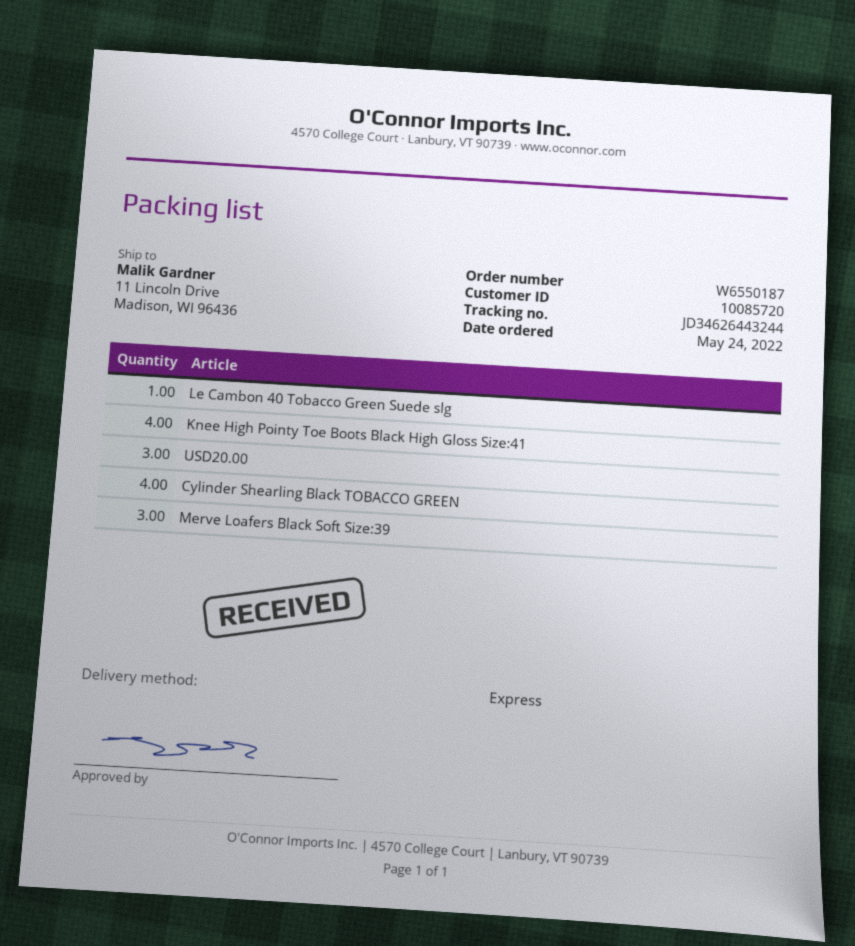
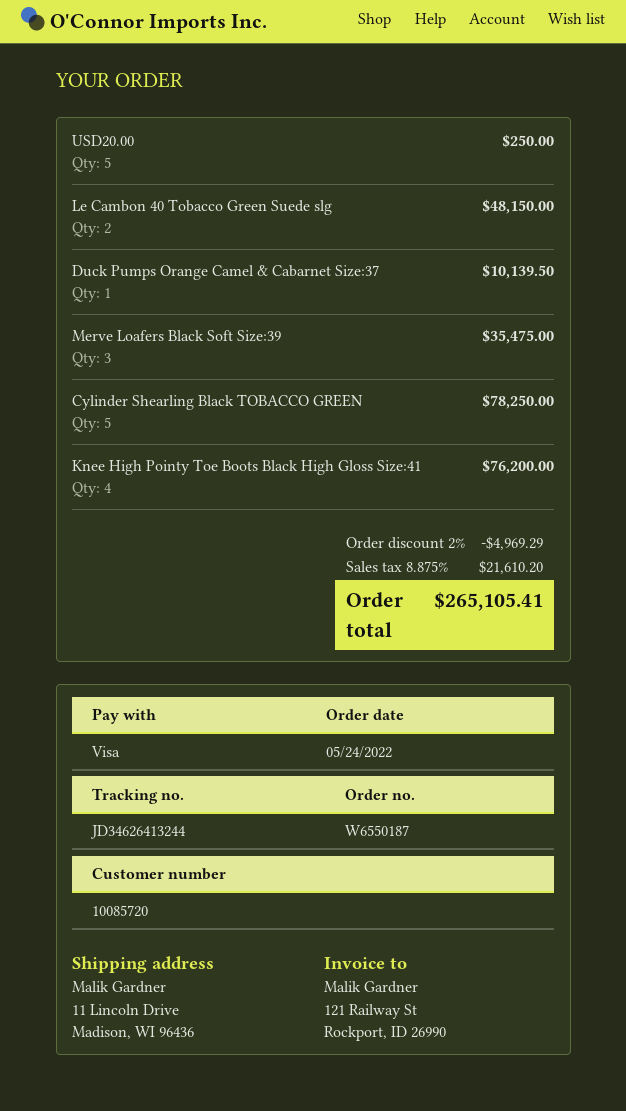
tracking number: JD34626443244 -> JD34626413244
Le Cambon 40 Tobacco Green Suede slg: 1 -> 2
USD20.00: 3 -> 5
Cylinder Shearling Black TOBACCO GREEN: 4 -> 5
Duck Pumps Orange Camel & Cabarnet Size:37: none -> 1

